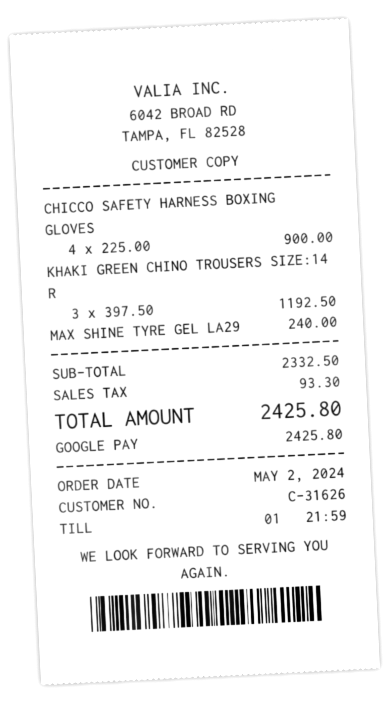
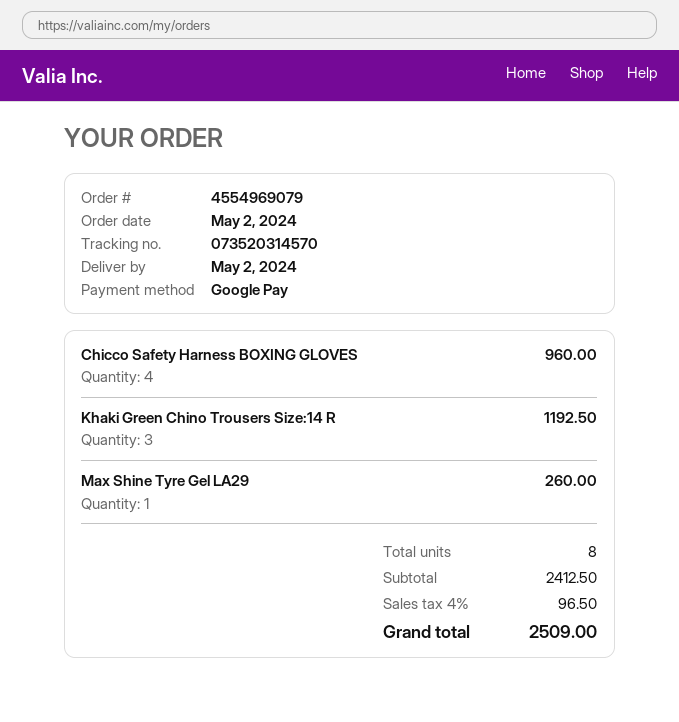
CHICCO SAFETY HARNESS BOXING GLOVES: 4 for 900.00 -> 4 for 960.00
MAX SHINE TYRE GEL LA29: 1 for 240.00 -> 1 for 260.00
subtotal: 2332.50 -> 2412.50
tax: 93.30 -> 96.50
total: 2425.80 -> 2509.00

